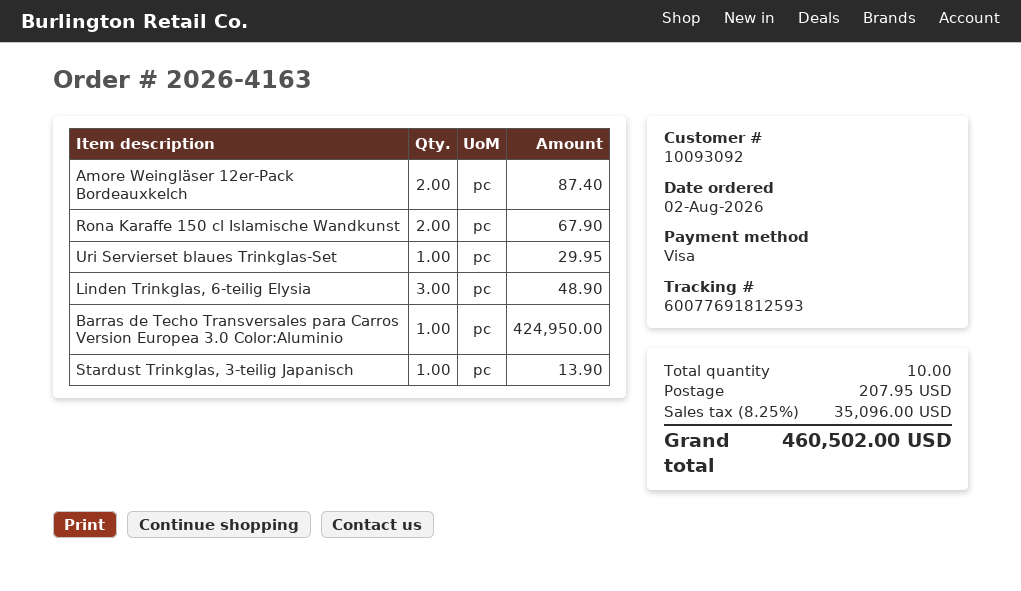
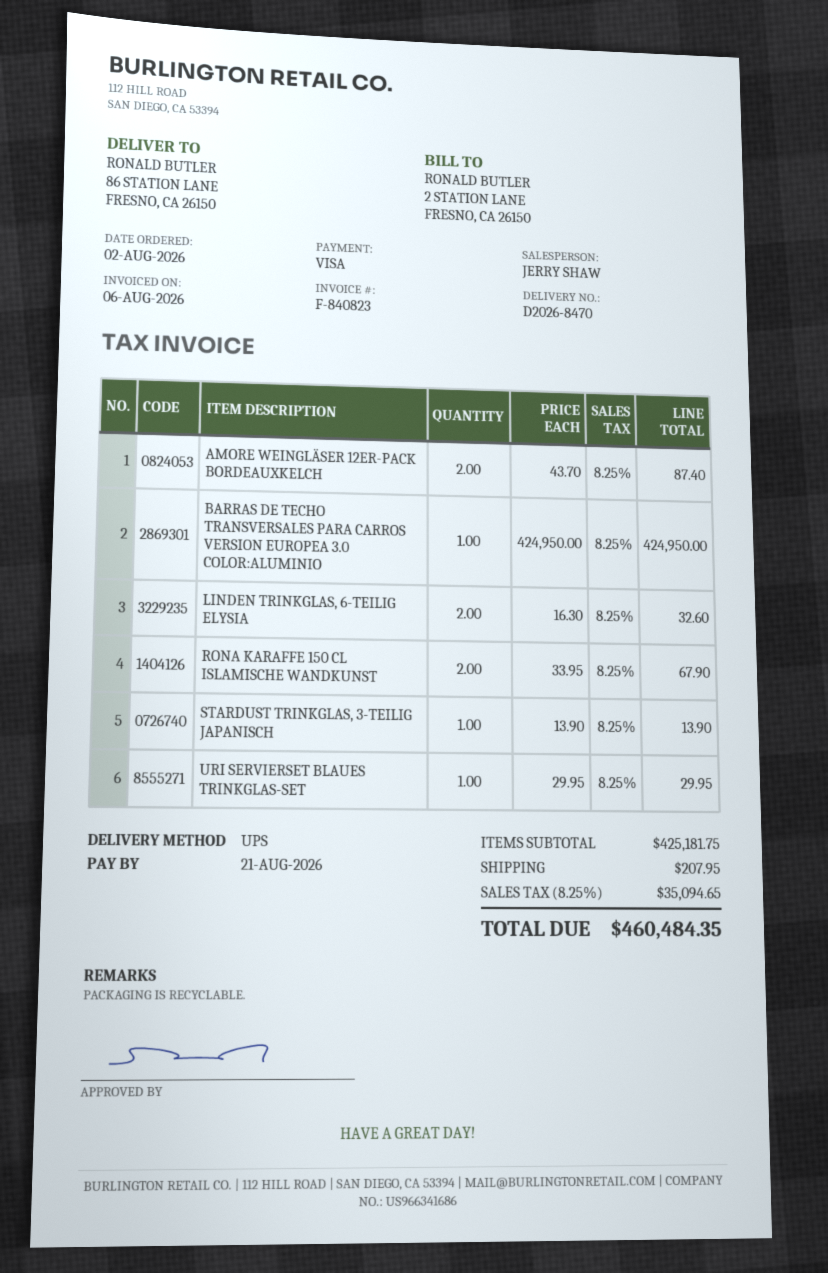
Linden Trinkglas, 6-teilig Elysia: 3 for 48.90 -> 2 for 32.60
tax: 8.25% = 35096.00 -> 8.25% = 35094.65
total: 460502.00 -> 460484.35

